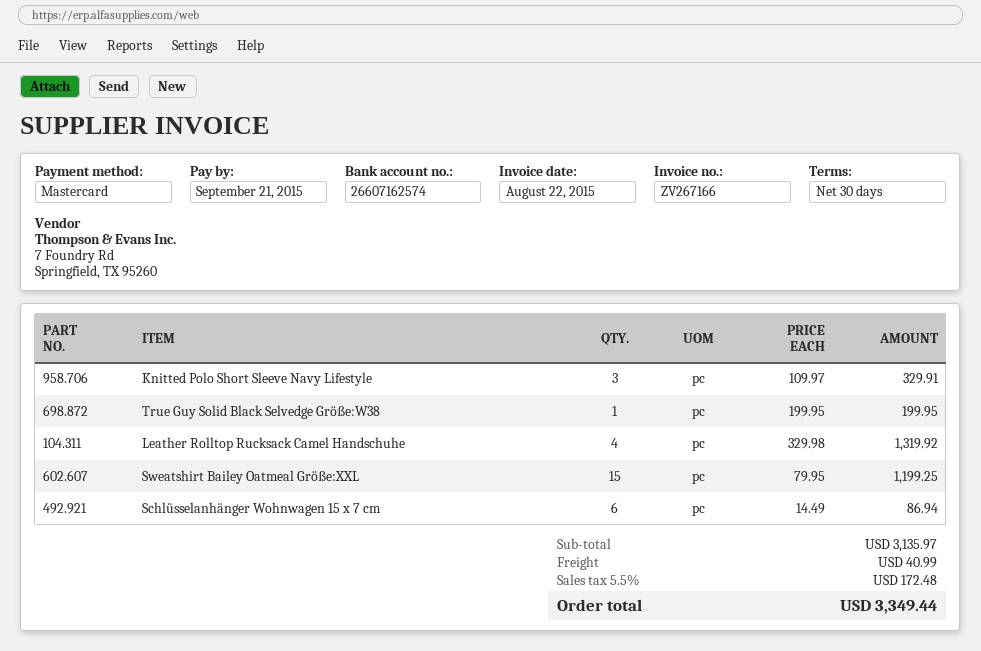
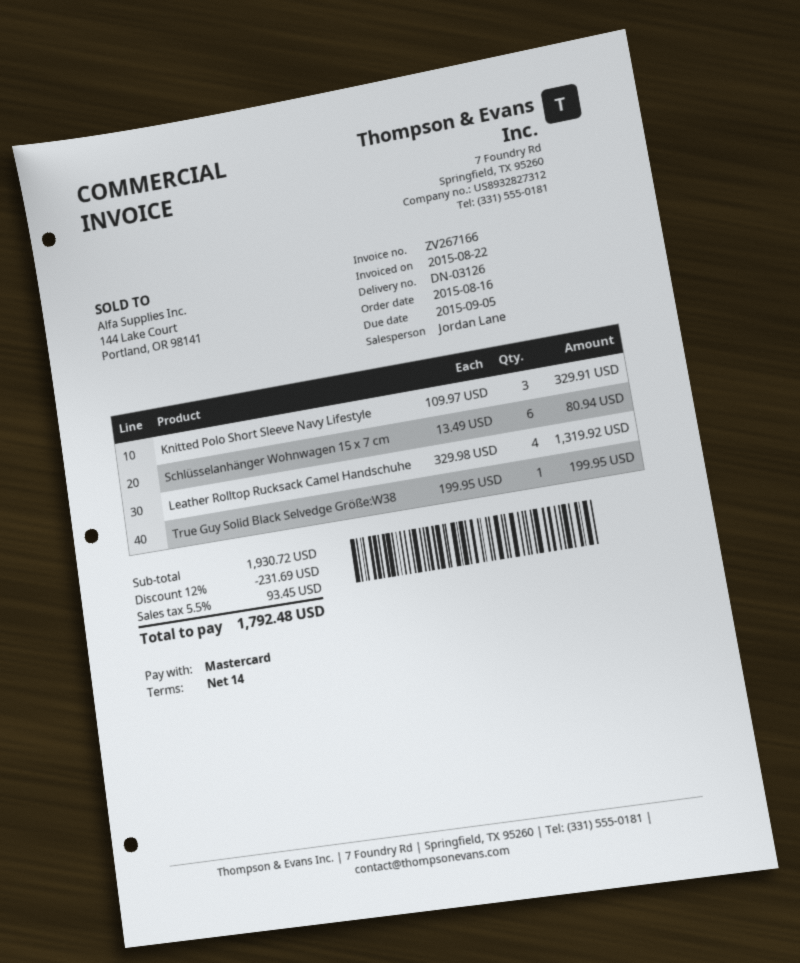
payment terms: 30 days -> 14 days
due date: 2015-09-21 -> 2015-09-05
Sweatshirt Bailey Oatmeal Größe:XXL: 15 x 79.95 = 1199.25 -> none
Schlüsselanhänger Wohnwagen 15 x 7 cm: 6 x 14.49 = 86.94 -> 6 x 13.49 = 80.94
subtotal: 3135.97 -> 1930.72
discount: none -> 12% = 231.69
shipping: 40.99 -> none
tax: 5.5% = 172.48 -> 5.5% = 93.45
total: 3349.44 -> 1792.48

